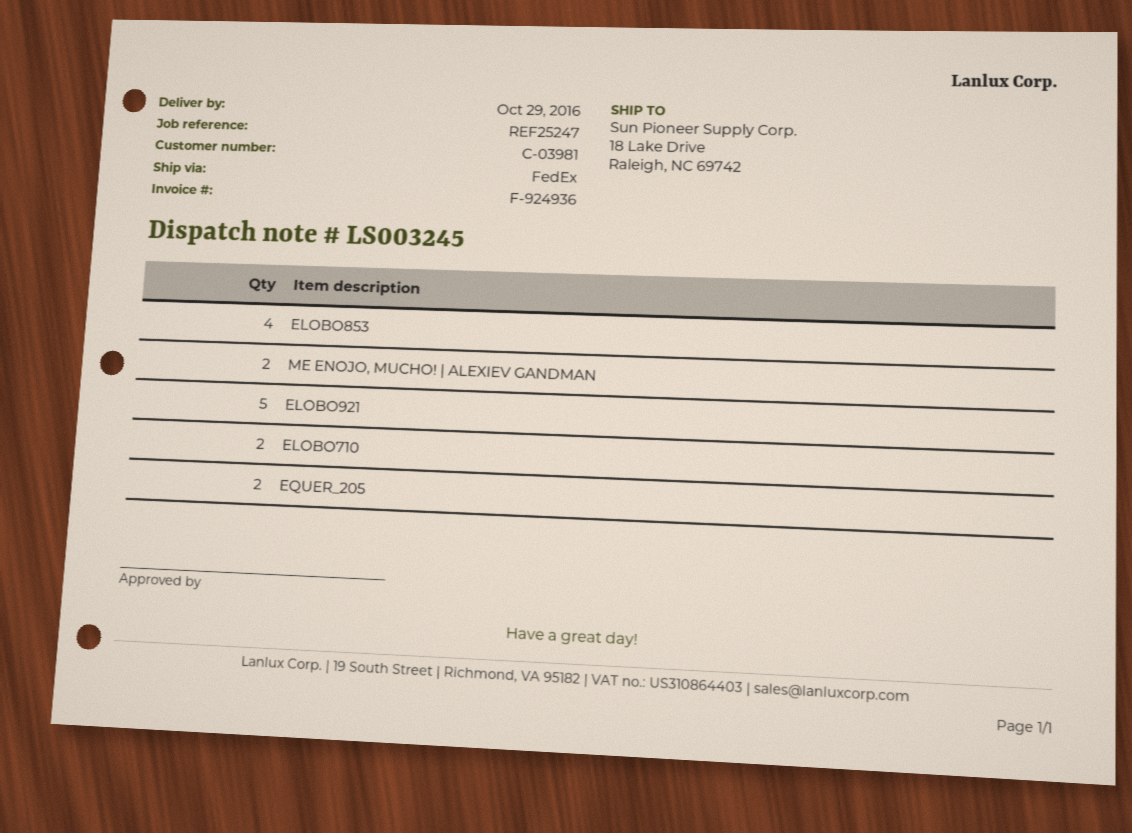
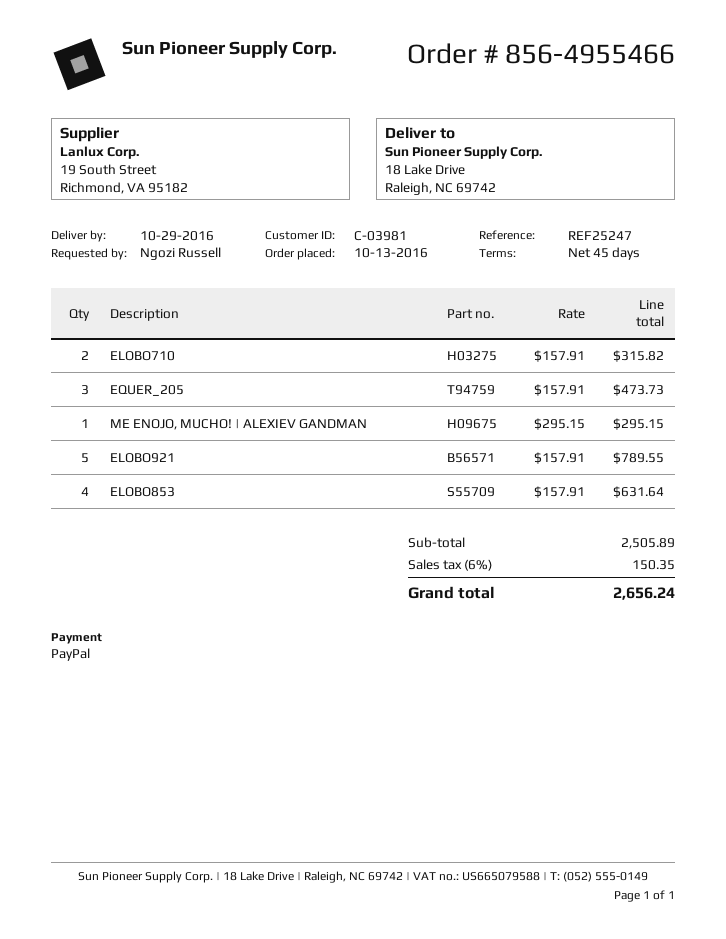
ME ENOJO, MUCHO! | ALEXIEV GANDMAN: 2 -> 1
EQUER_205: 2 -> 3

